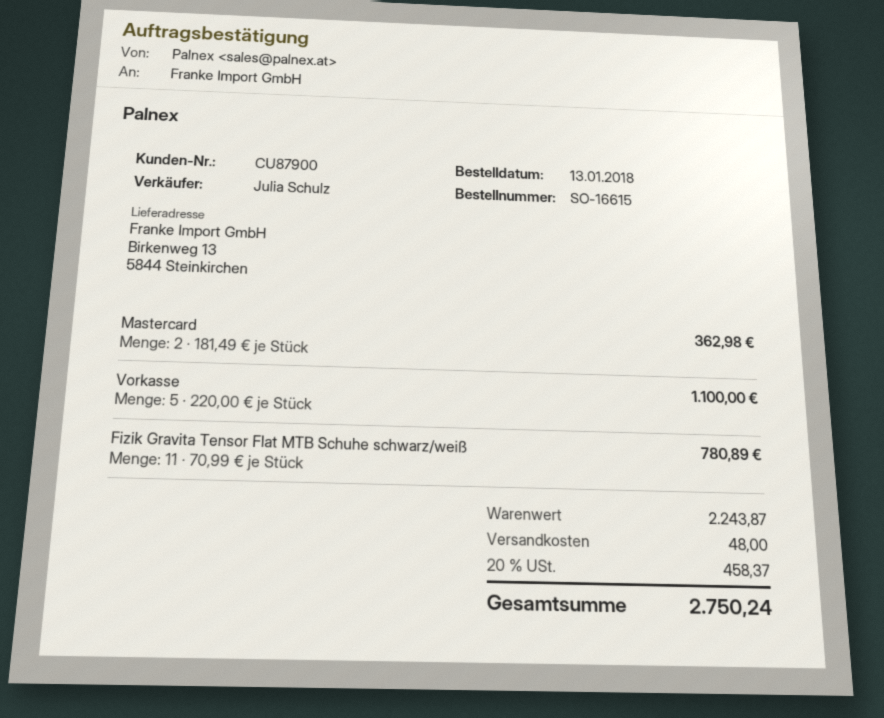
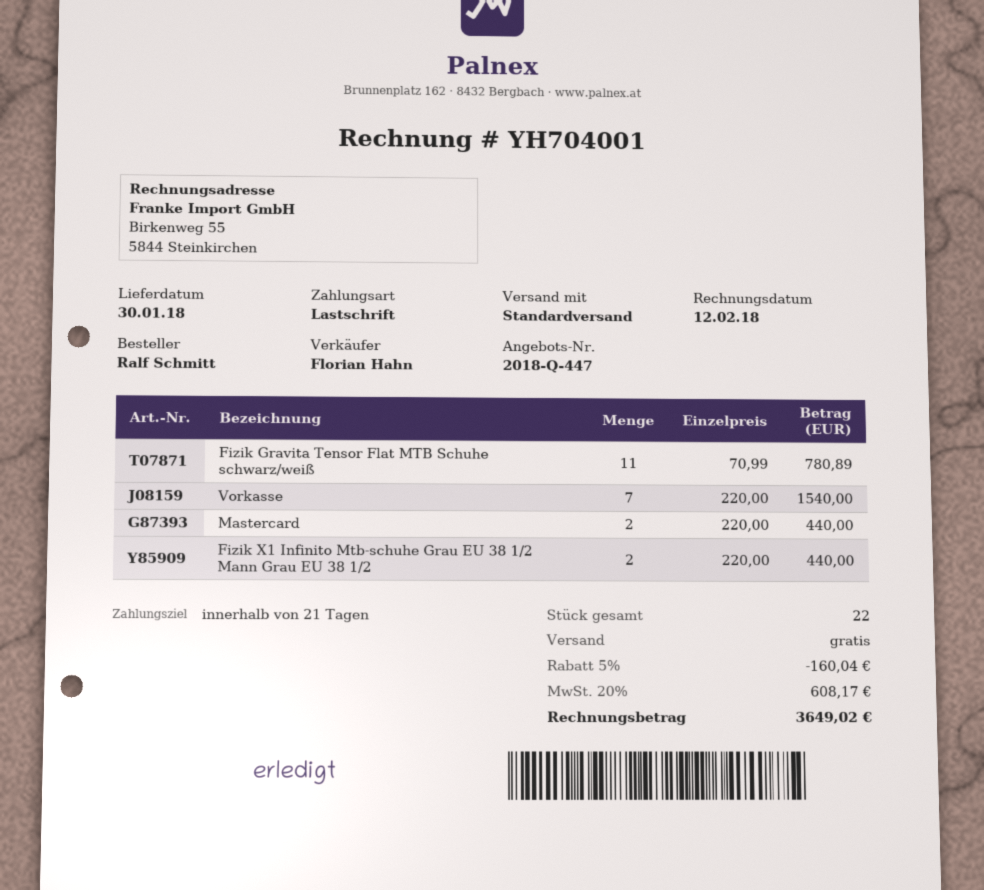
sales rep: Julia Schulz -> Florian Hahn
Mastercard: 2 x 181.49 = 362.98 -> 2 x 220.00 = 440.00
Vorkasse: 5 x 220.00 = 1100.00 -> 7 x 220.00 = 1540.00
Fizik X1 Infinito Mtb-schuhe Grau EU 38 1/2 Mann Grau EU 38 1/2: none -> 2 x 220.00 = 440.00
discount: none -> 5% = 160.04
shipping: 48.00 -> 0.00
tax: 20% = 458.37 -> 20% = 608.17
total: 2750.24 -> 3649.02

